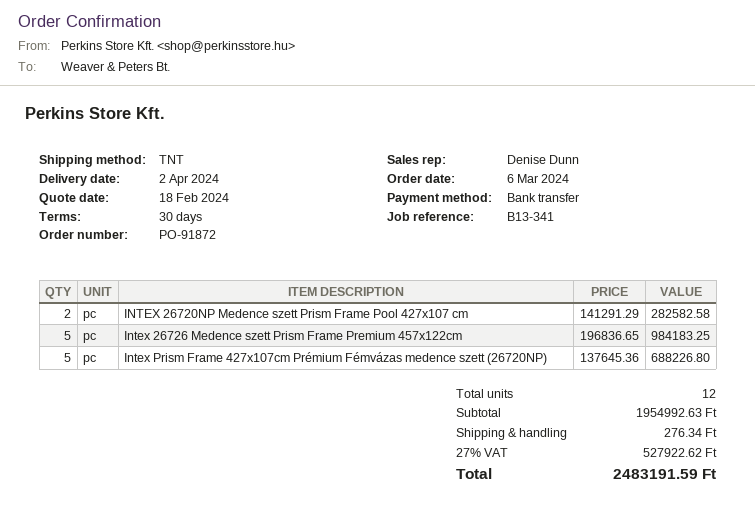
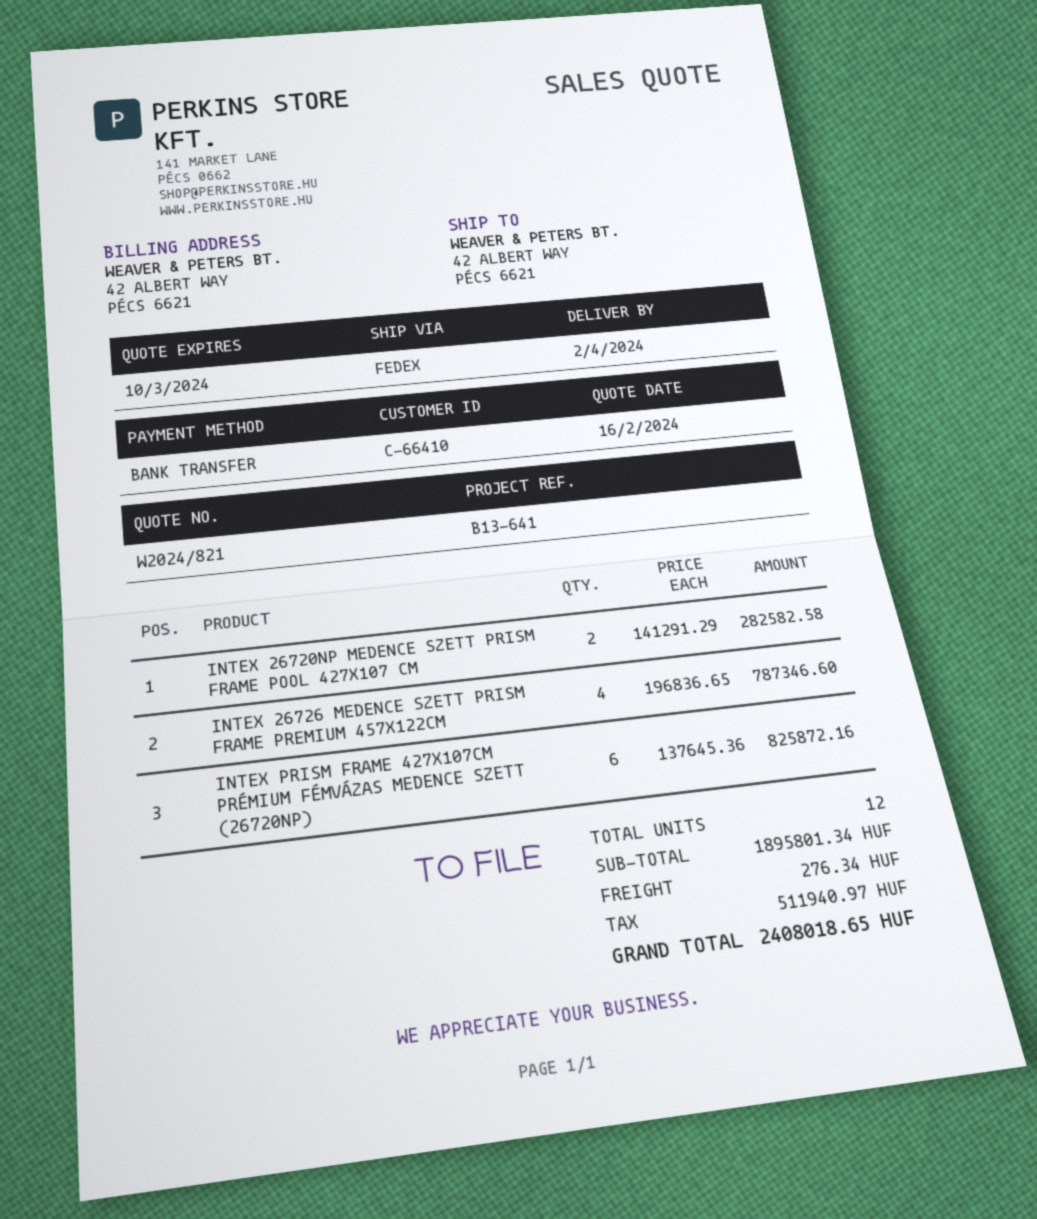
quote date: 2024-02-18 -> 2024-02-16
reference: B13-341 -> B13-641
shipping method: TNT -> FedEx
Intex 26726 Medence szett Prism Frame Premium 457x122cm: 5 x 196836.65 = 984183.25 -> 4 x 196836.65 = 787346.60
Intex Prism Frame 427x107cm Prémium Fémvázas medence szett (26720NP): 5 x 137645.36 = 688226.80 -> 6 x 137645.36 = 825872.16
subtotal: 1954992.63 -> 1895801.34
tax: 527922.62 -> 511940.97
total: 2483191.59 -> 2408018.65

